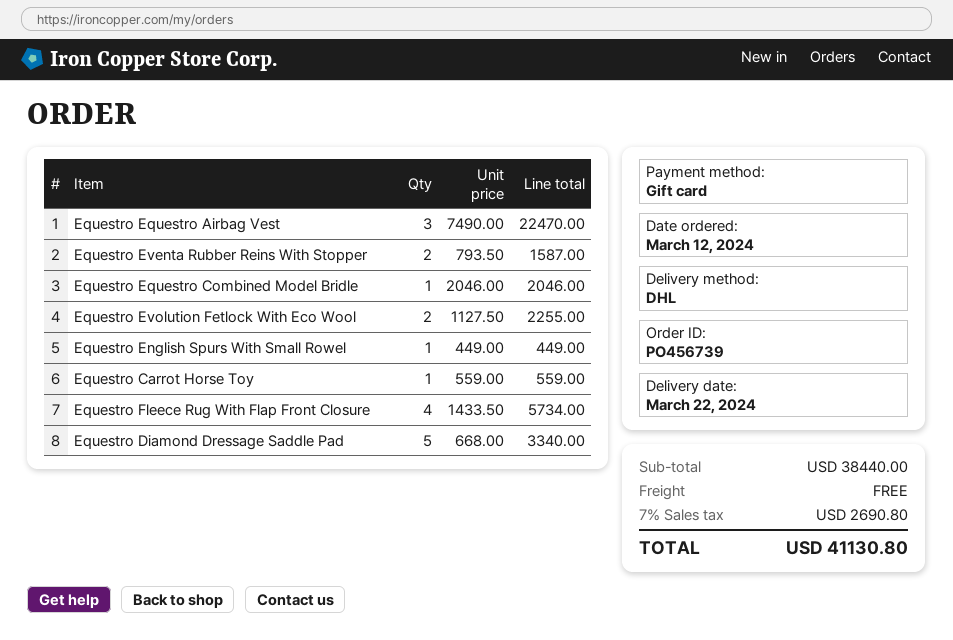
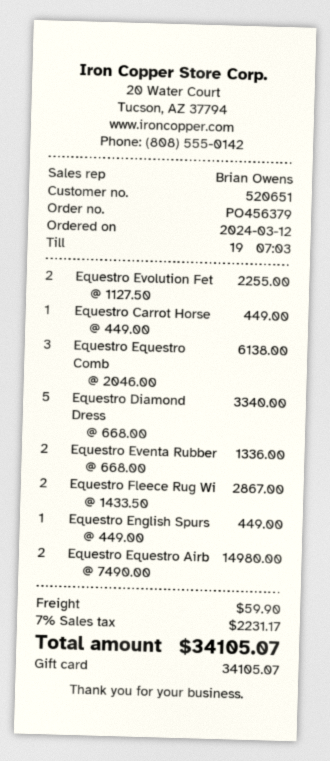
order number: PO456739 -> PO456379
Equestro Equestro Airbag Vest: 3 x 7490.00 = 22470.00 -> 2 x 7490.00 = 14980.00
Equestro Eventa Rubber Reins With Stopper: 2 x 793.50 = 1587.00 -> 2 x 668.00 = 1336.00
Equestro Equestro Combined Model Bridle: 1 x 2046.00 = 2046.00 -> 3 x 2046.00 = 6138.00
Equestro Carrot Horse Toy: 1 x 559.00 = 559.00 -> 1 x 449.00 = 449.00
Equestro Fleece Rug With Flap Front Closure: 4 x 1433.50 = 5734.00 -> 2 x 1433.50 = 2867.00
shipping: 0.00 -> 59.90
tax: 7% = 2690.80 -> 7% = 2231.17
total: 41130.80 -> 34105.07

